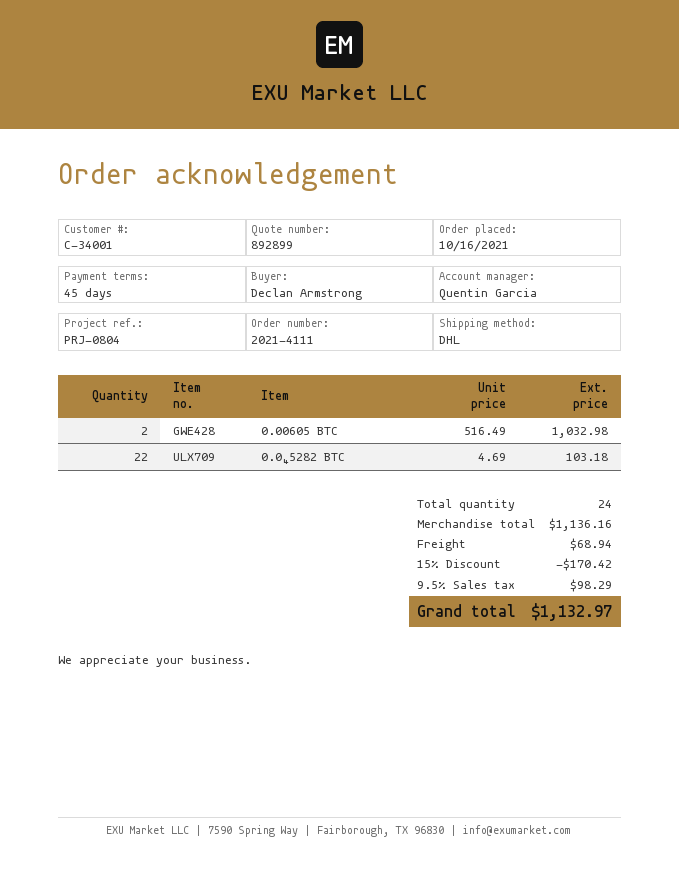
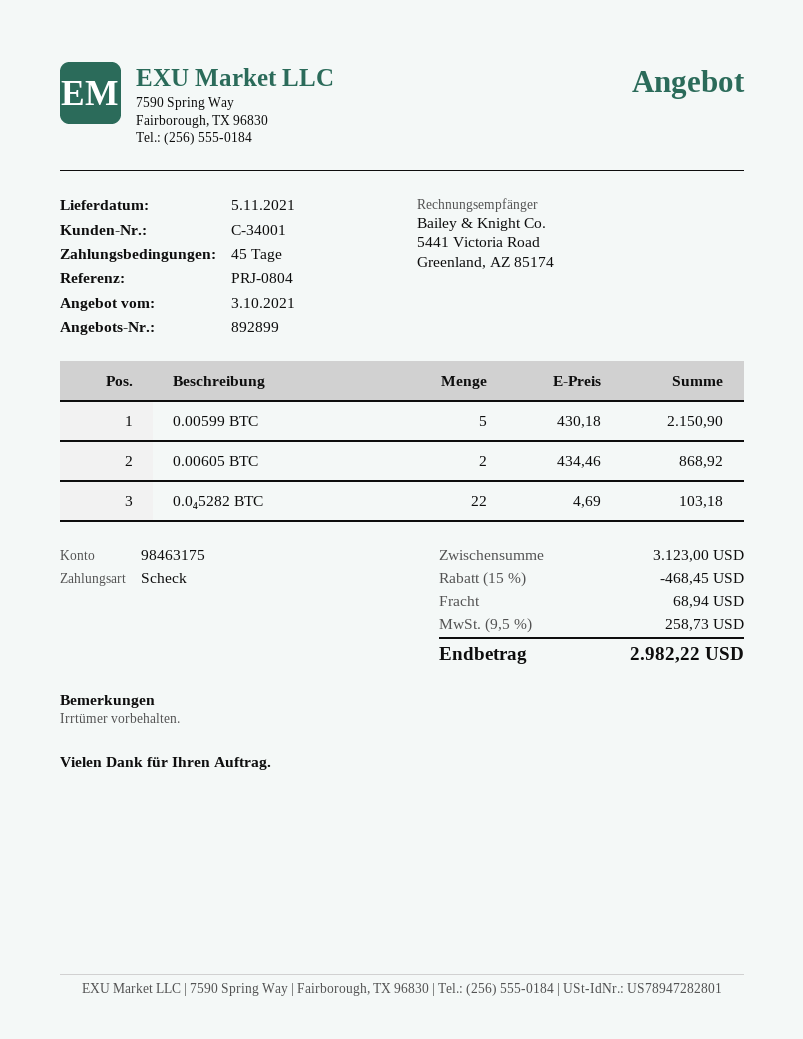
0.00605 BTC: 2 x 516.49 = 1032.98 -> 2 x 434.46 = 868.92
0.00599 BTC: none -> 5 x 430.18 = 2150.90
subtotal: 1136.16 -> 3123.00
discount: 15% = 170.42 -> 15% = 468.45
tax: 9.5% = 98.29 -> 9.5% = 258.73
total: 1132.97 -> 2982.22

